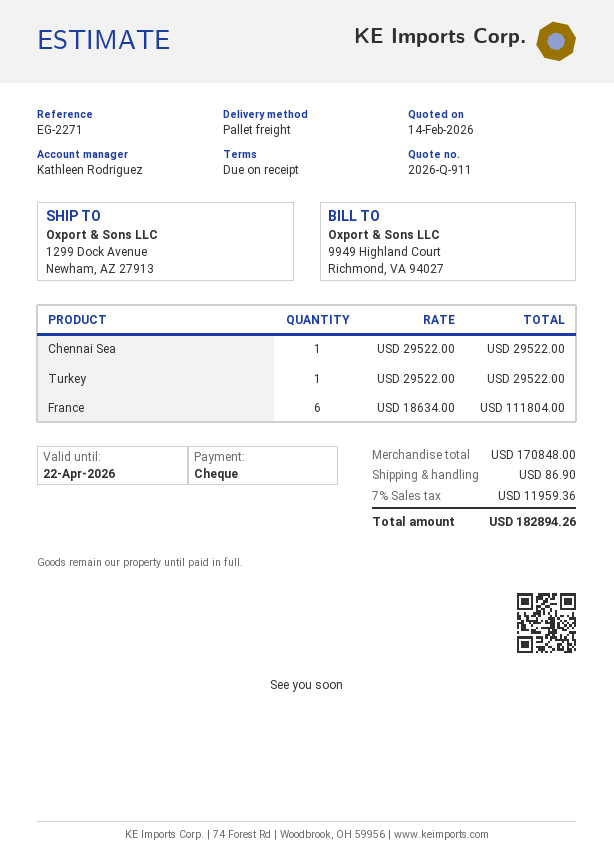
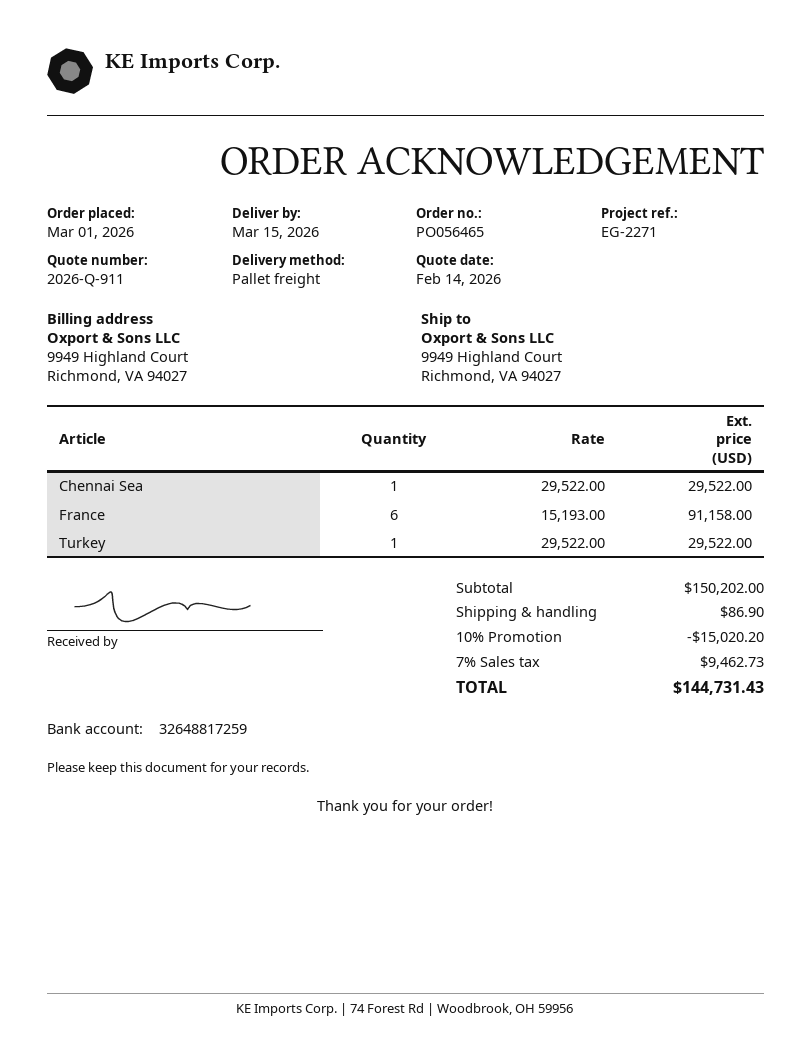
ship to: 1299 Dock Avenue, Newham, AZ 27913 -> 9949 Highland Court, Richmond, VA 94027
France: 6 x 18634.00 = 111804.00 -> 6 x 15193.00 = 91158.00
subtotal: 170848.00 -> 150202.00
discount: none -> 10% = 15020.20
tax: 7% = 11959.36 -> 7% = 9462.73
total: 182894.26 -> 144731.43

